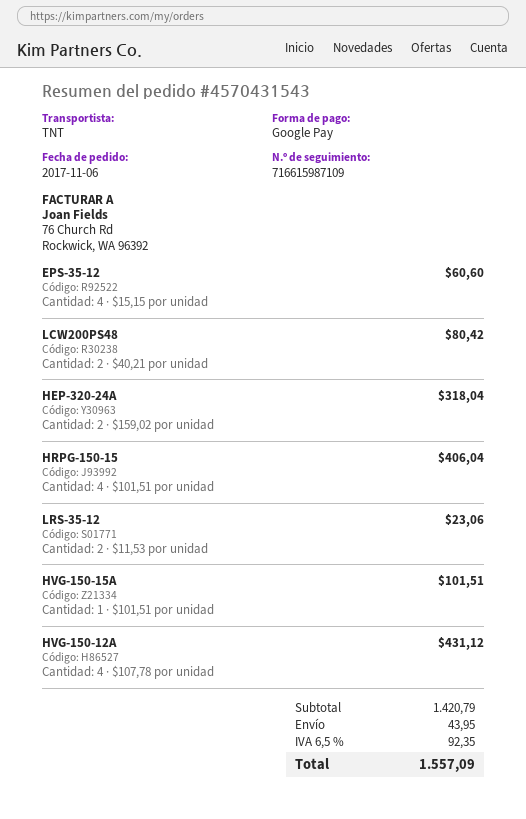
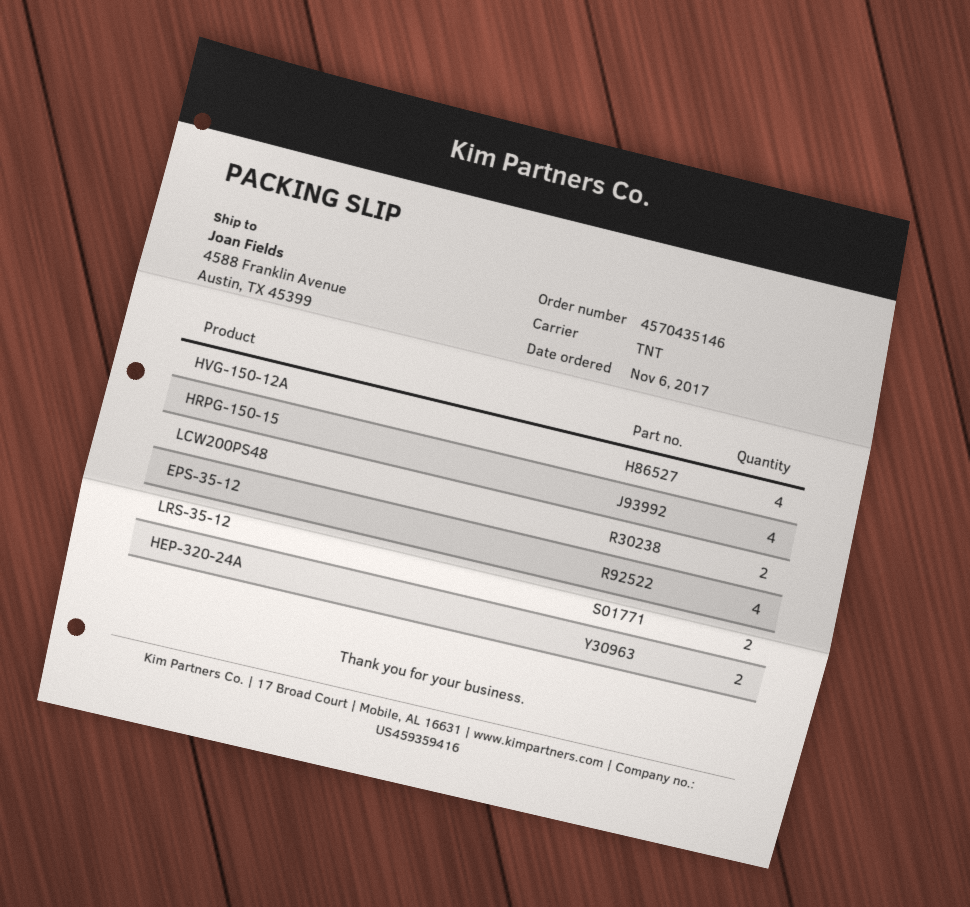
order number: 4570431543 -> 4570435146
HVG-150-15A: 1 -> none

